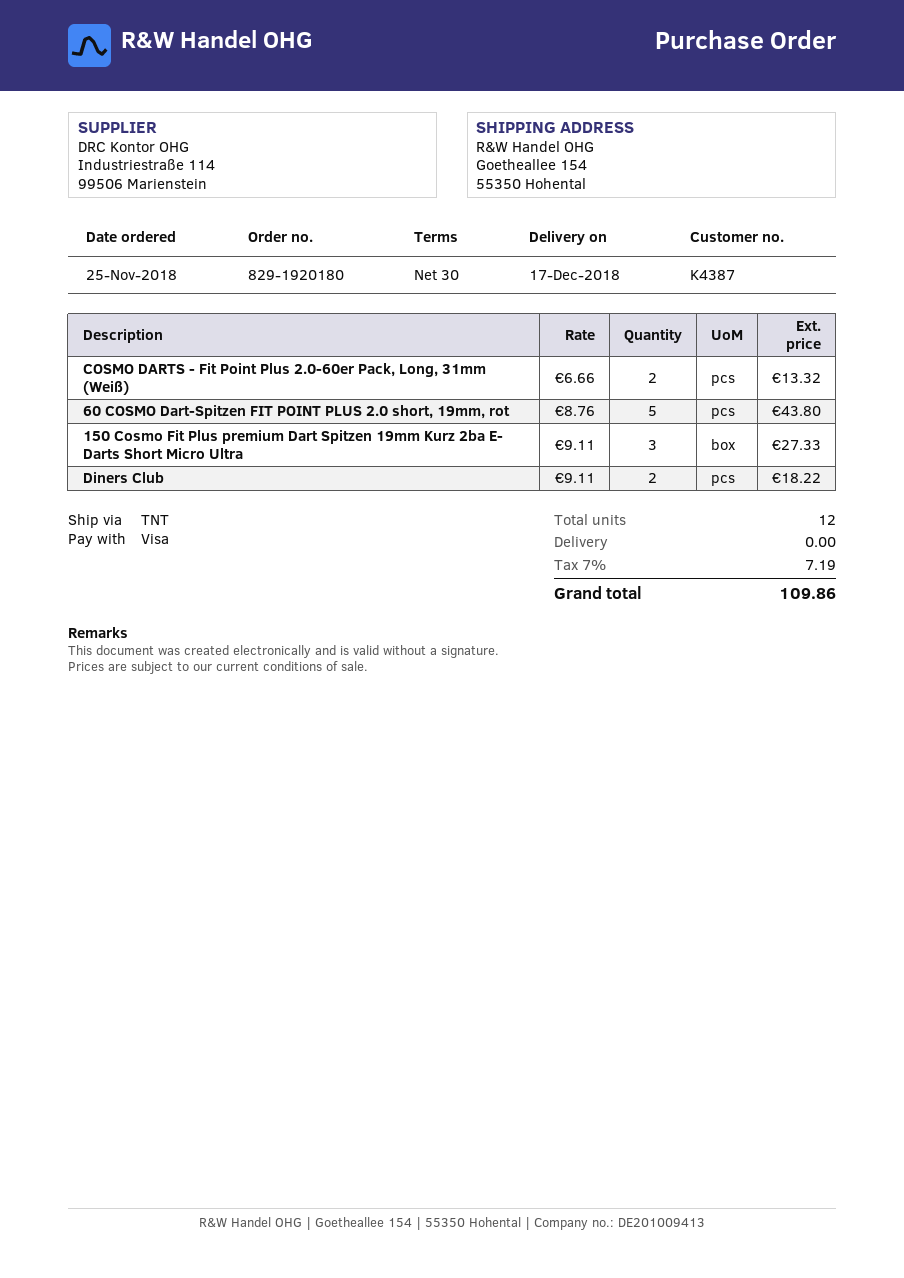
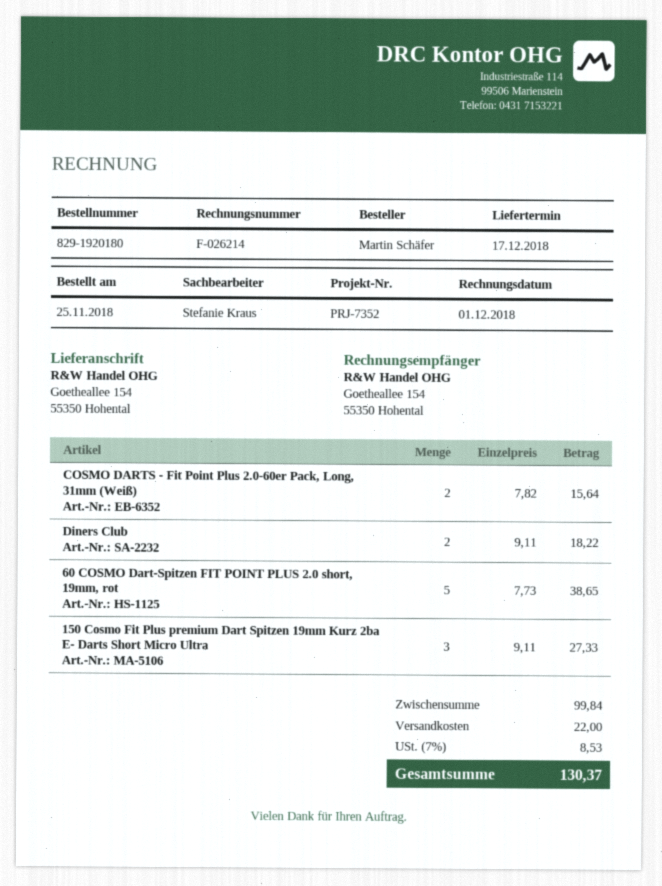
COSMO DARTS - Fit Point Plus 2.0-60er Pack, Long, 31mm (Weiß): 2 x 6.66 = 13.32 -> 2 x 7.82 = 15.64
60 COSMO Dart-Spitzen FIT POINT PLUS 2.0 short, 19mm, rot: 5 x 8.76 = 43.80 -> 5 x 7.73 = 38.65
shipping: 0.00 -> 22.00
tax: 7% = 7.19 -> 7% = 8.53
total: 109.86 -> 130.37

